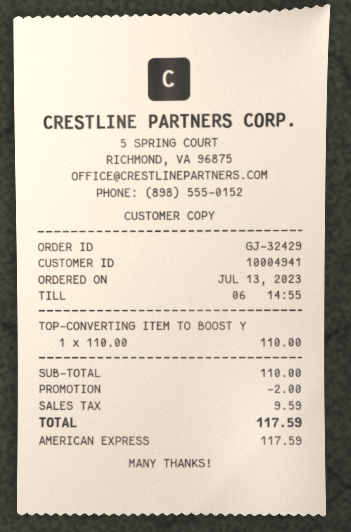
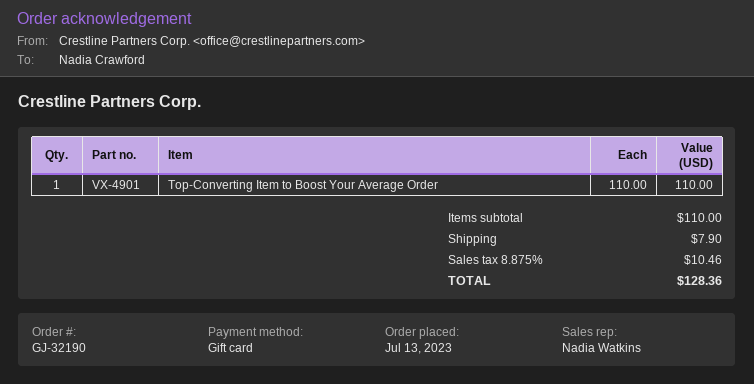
order number: GJ-32429 -> GJ-32190
payment method: American Express -> gift card
discount: 2.00 -> none
shipping: none -> 7.90
tax: 9.59 -> 10.46
total: 117.59 -> 128.36

